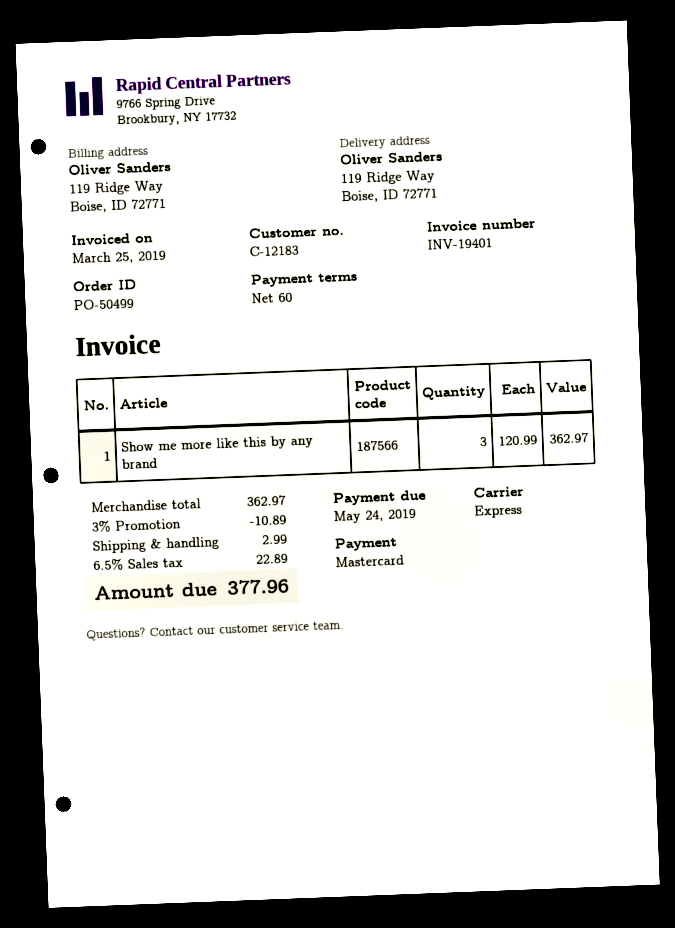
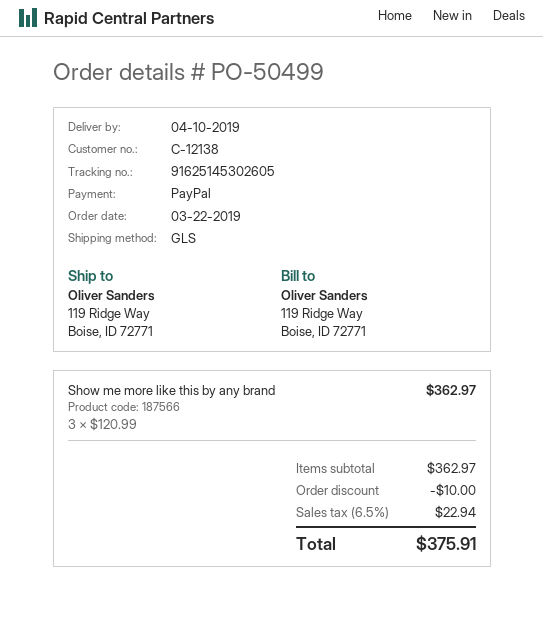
customer number: C-12183 -> C-12138
payment method: Mastercard -> PayPal
shipping method: express -> GLS
discount: 10.89 -> 10.00
shipping: 2.99 -> none
tax: 6.5% = 22.89 -> 6.5% = 22.94
total: 377.96 -> 375.91

